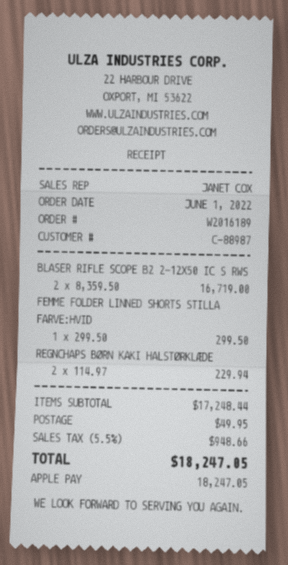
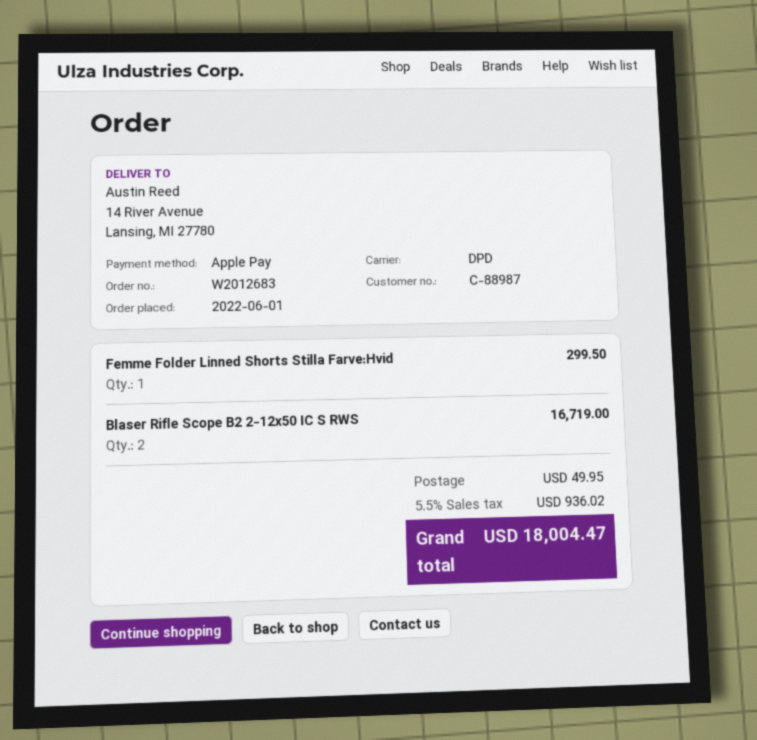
order number: W2016189 -> W2012683
REGNCHAPS BØRN KAKI HALSTØRKLÆDE: 2 for 229.94 -> none
tax: 5.5% = 948.66 -> 5.5% = 936.02
total: 18247.05 -> 18004.47

